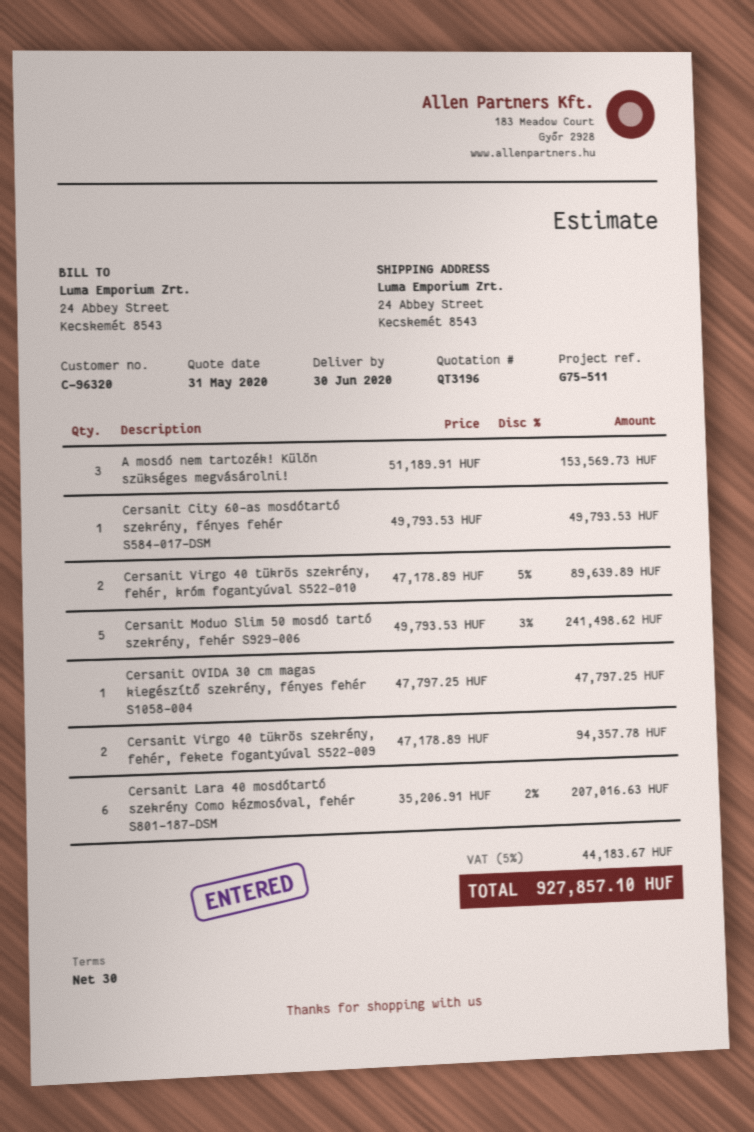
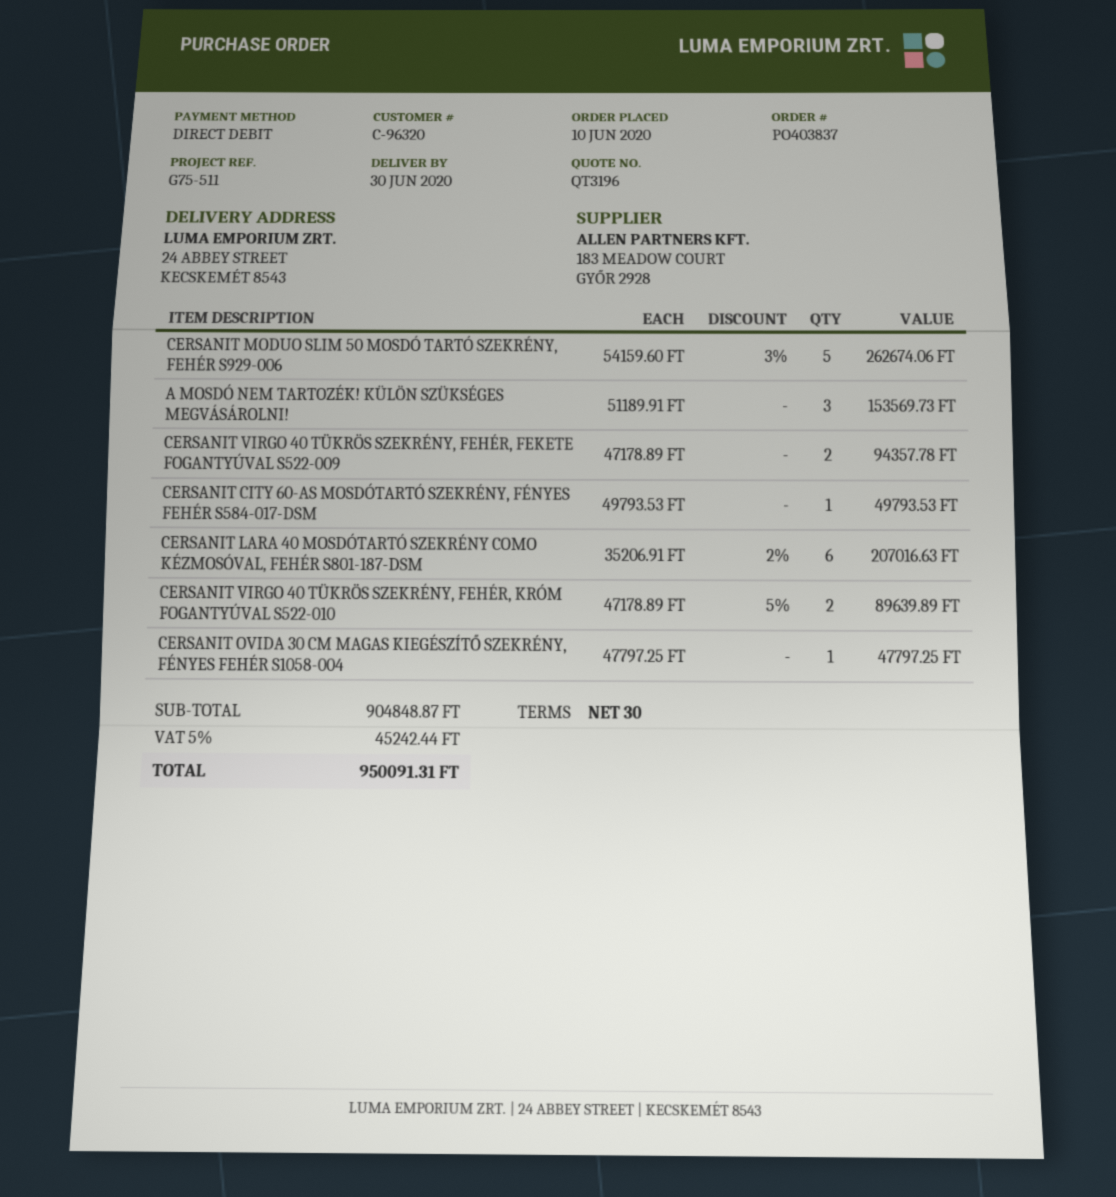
Cersanit Moduo Slim 50 mosdó tartó szekrény, fehér S929-006: 5 x 49793.53 - 3% = 241498.62 -> 5 x 54159.60 - 3% = 262674.06
tax: 5% = 44183.67 -> 5% = 45242.44
total: 927857.10 -> 950091.31

